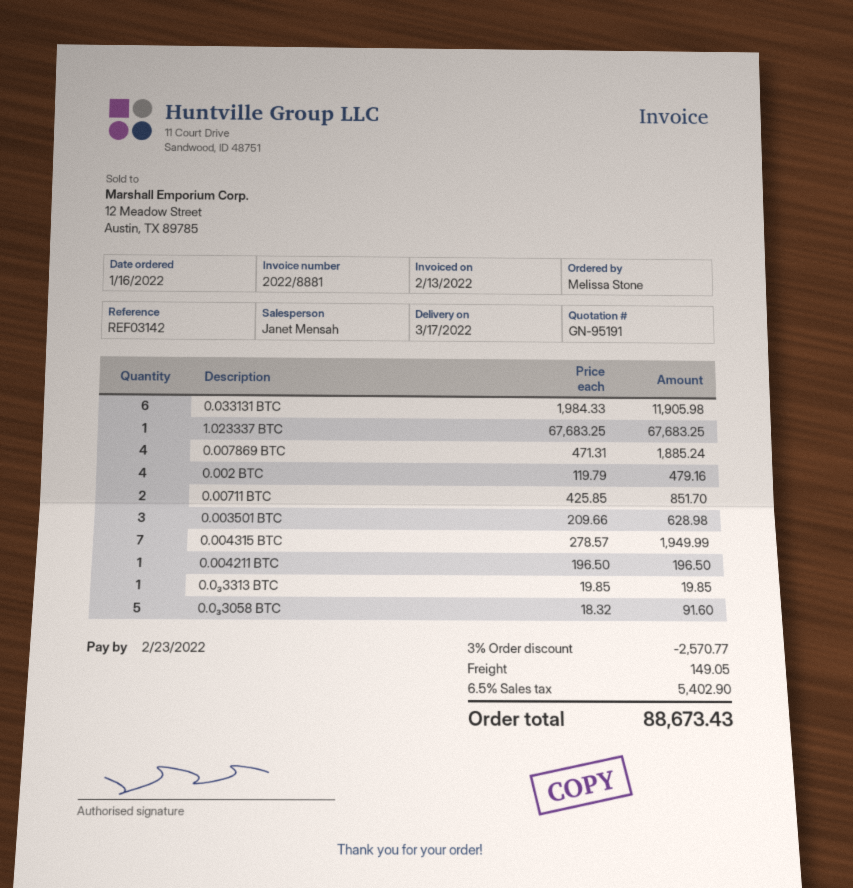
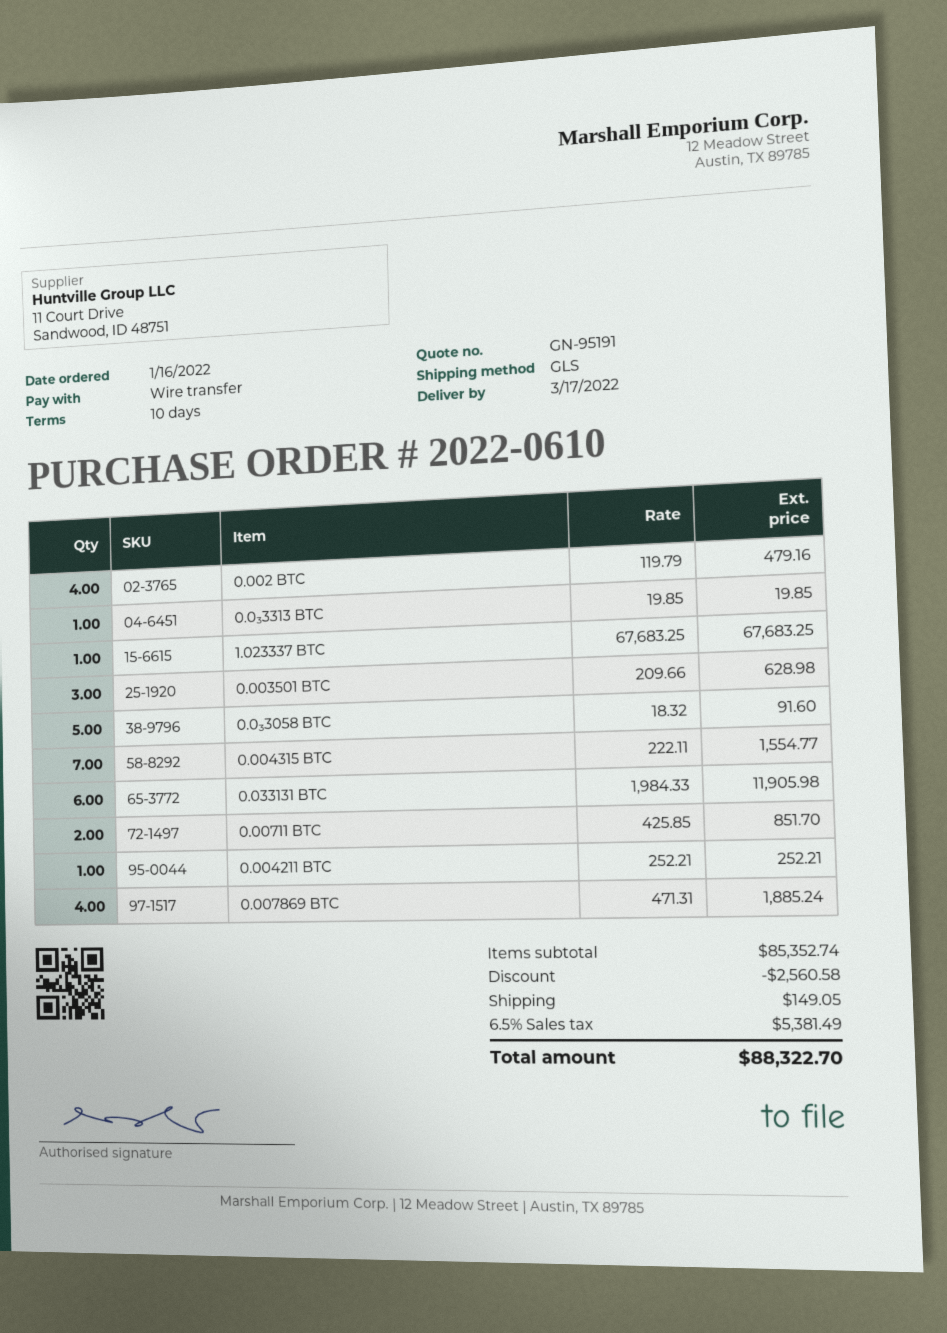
0.004315 BTC: 7 x 278.57 = 1949.99 -> 7 x 222.11 = 1554.77
0.004211 BTC: 1 x 196.50 = 196.50 -> 1 x 252.21 = 252.21
discount: 2570.77 -> 2560.58
tax: 6.5% = 5402.90 -> 6.5% = 5381.49
total: 88673.43 -> 88322.70

